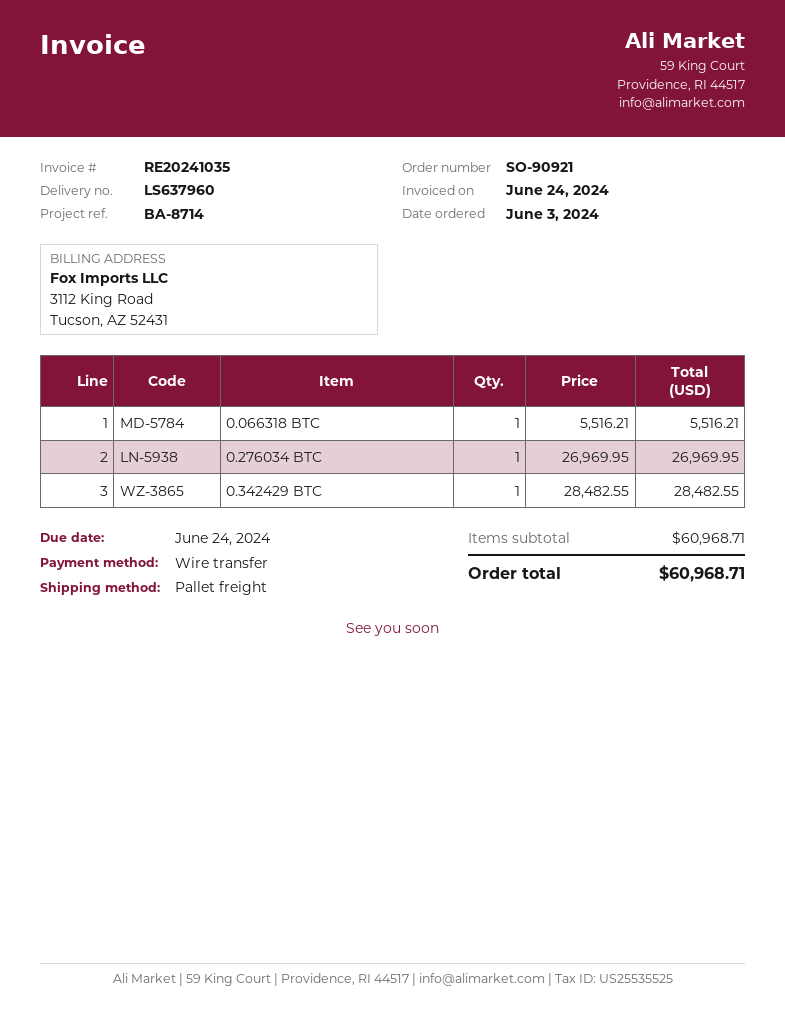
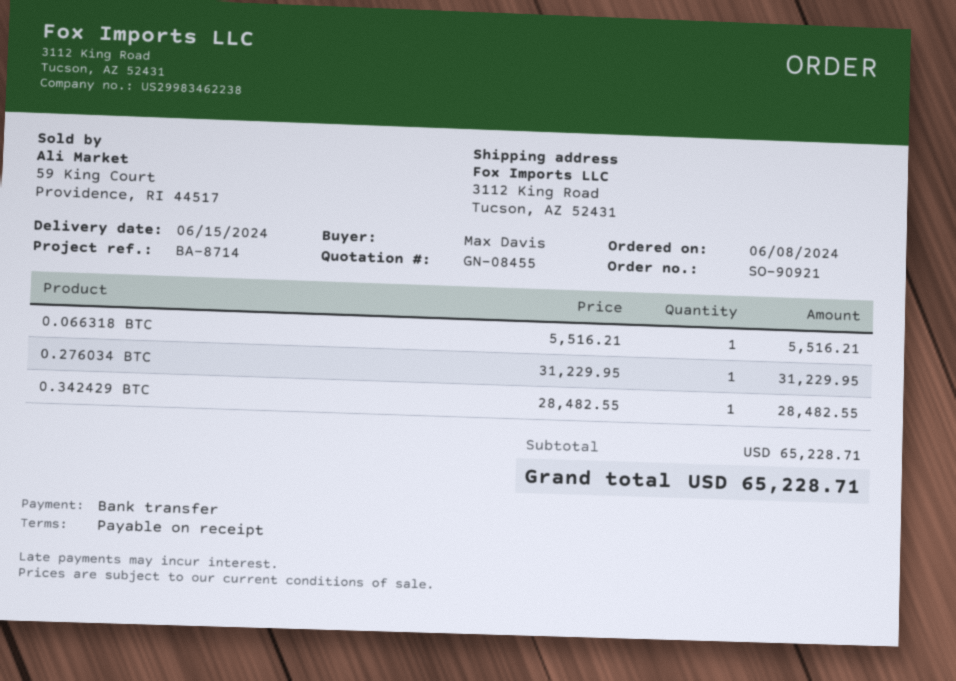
order date: 2024-06-03 -> 2024-06-08
0.276034 BTC: 1 x 26969.95 = 26969.95 -> 1 x 31229.95 = 31229.95
subtotal: 60968.71 -> 65228.71
total: 60968.71 -> 65228.71

